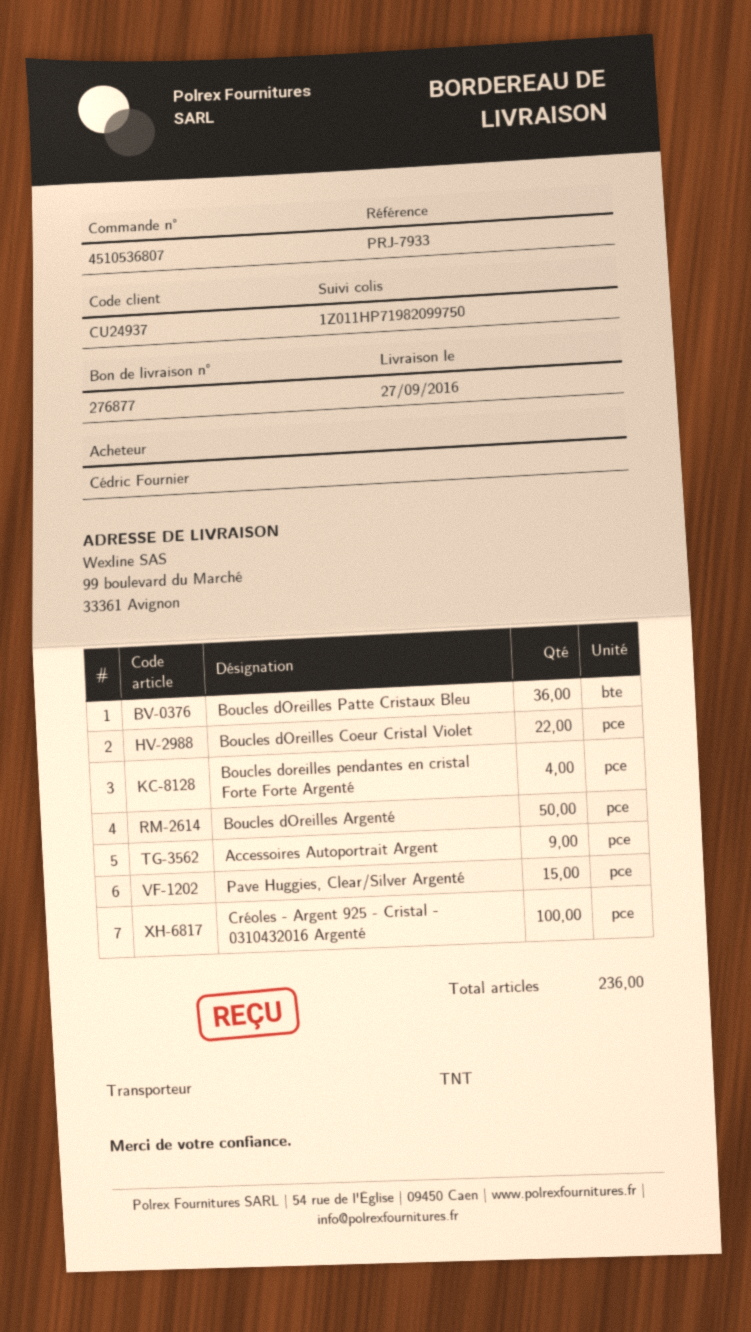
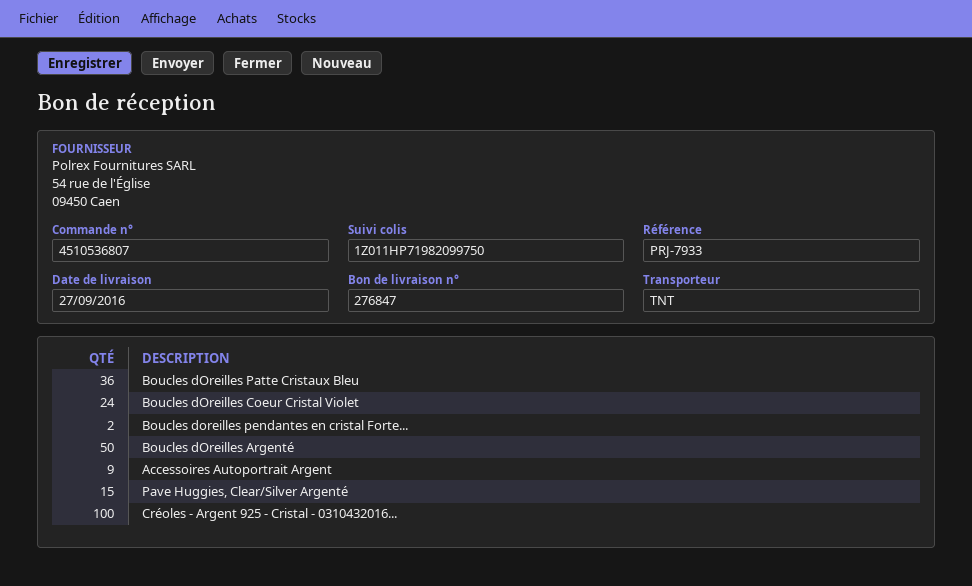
delivery note number: 276877 -> 276847
Boucles dOreilles Coeur Cristal Violet: 22 -> 24
Boucles doreilles pendantes en cristal Forte Forte Argenté: 4 -> 2

